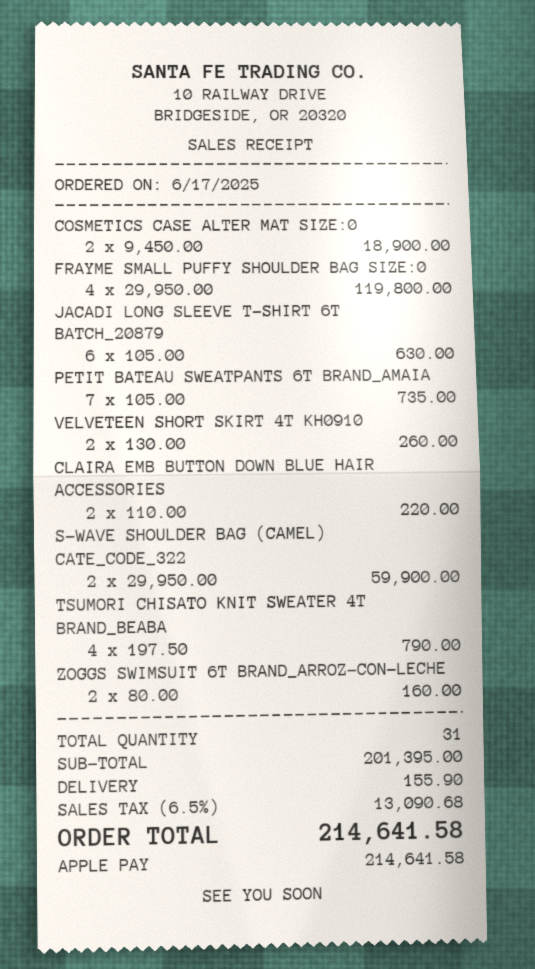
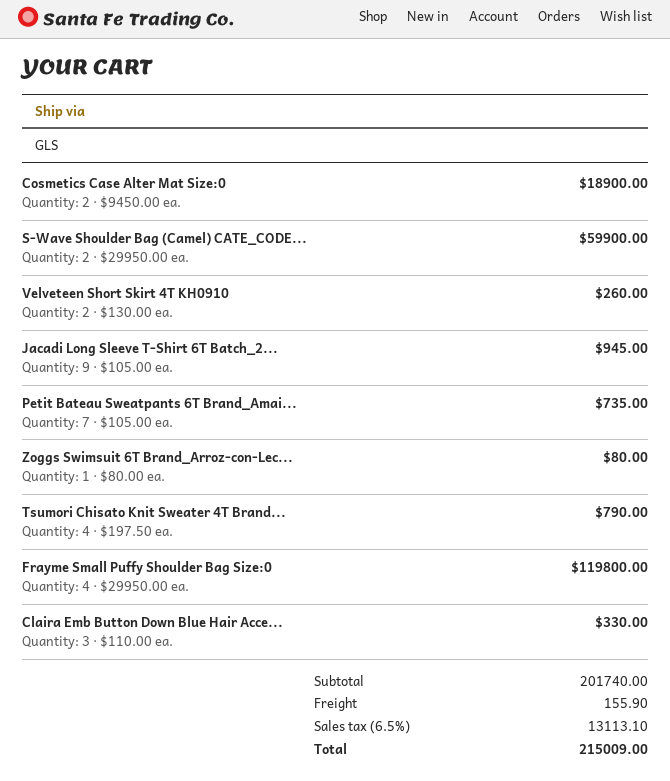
JACADI LONG SLEEVE T-SHIRT 6T BATCH_20879: 6 x 105.00 = 630.00 -> 9 x 105.00 = 945.00
CLAIRA EMB BUTTON DOWN BLUE HAIR ACCESSORIES: 2 x 110.00 = 220.00 -> 3 x 110.00 = 330.00
ZOGGS SWIMSUIT 6T BRAND_ARROZ-CON-LECHE: 2 x 80.00 = 160.00 -> 1 x 80.00 = 80.00
subtotal: 201395.00 -> 201740.00
tax: 6.5% = 13090.68 -> 6.5% = 13113.10
total: 214641.58 -> 215009.00

